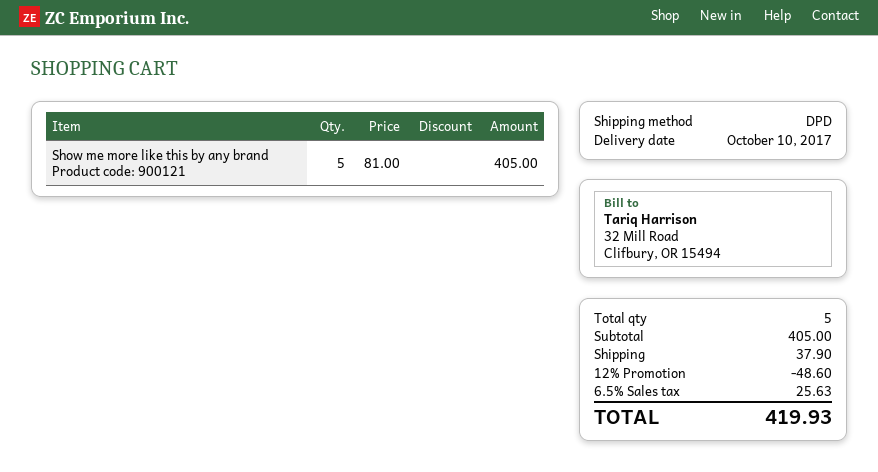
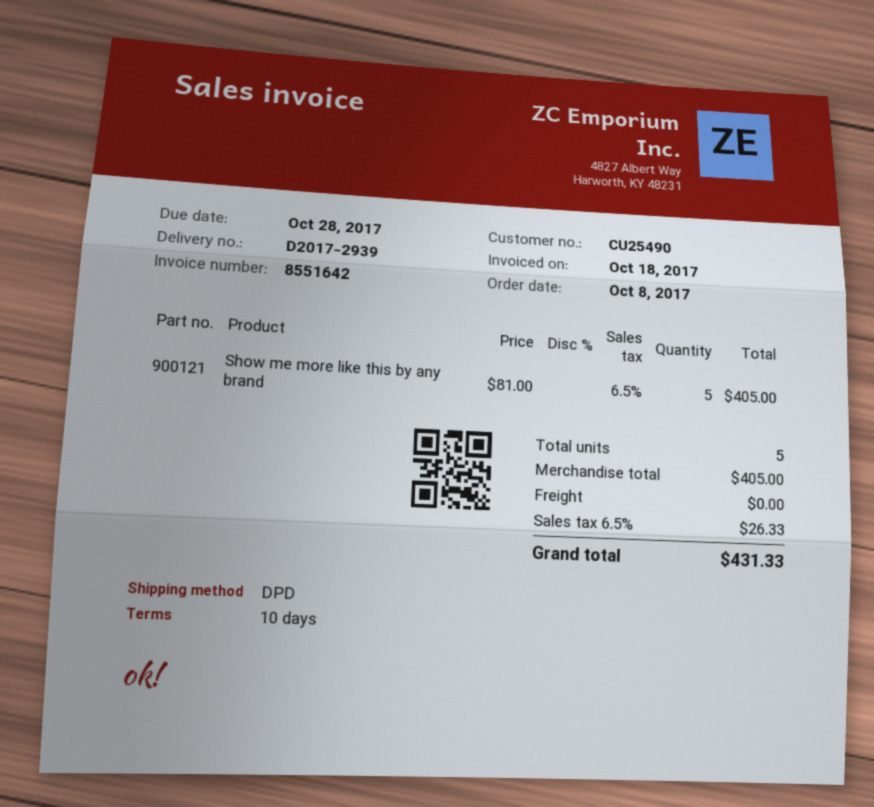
discount: 12% = 48.60 -> none
shipping: 37.90 -> 0.00
tax: 6.5% = 25.63 -> 6.5% = 26.33
total: 419.93 -> 431.33

